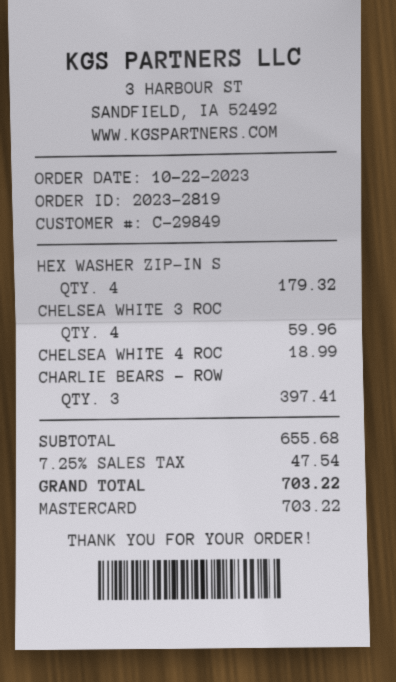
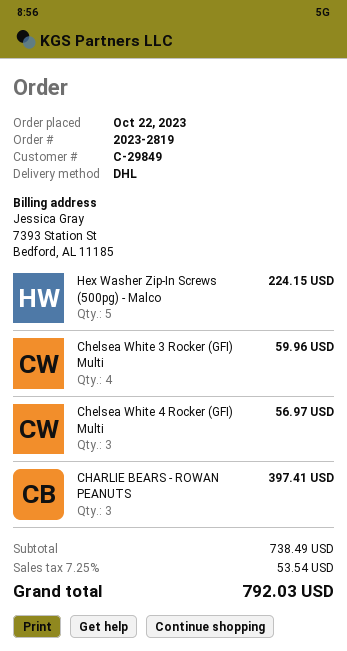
HEX WASHER ZIP-IN S: 4 for 179.32 -> 5 for 224.15
CHELSEA WHITE 4 ROC: 1 for 18.99 -> 3 for 56.97
subtotal: 655.68 -> 738.49
tax: 7.25% = 47.54 -> 7.25% = 53.54
total: 703.22 -> 792.03

